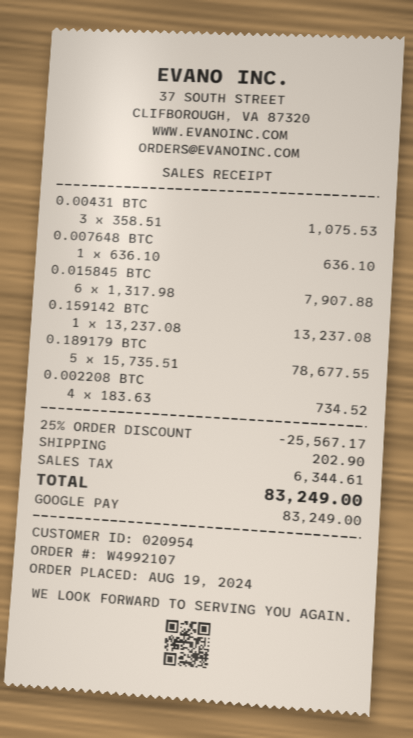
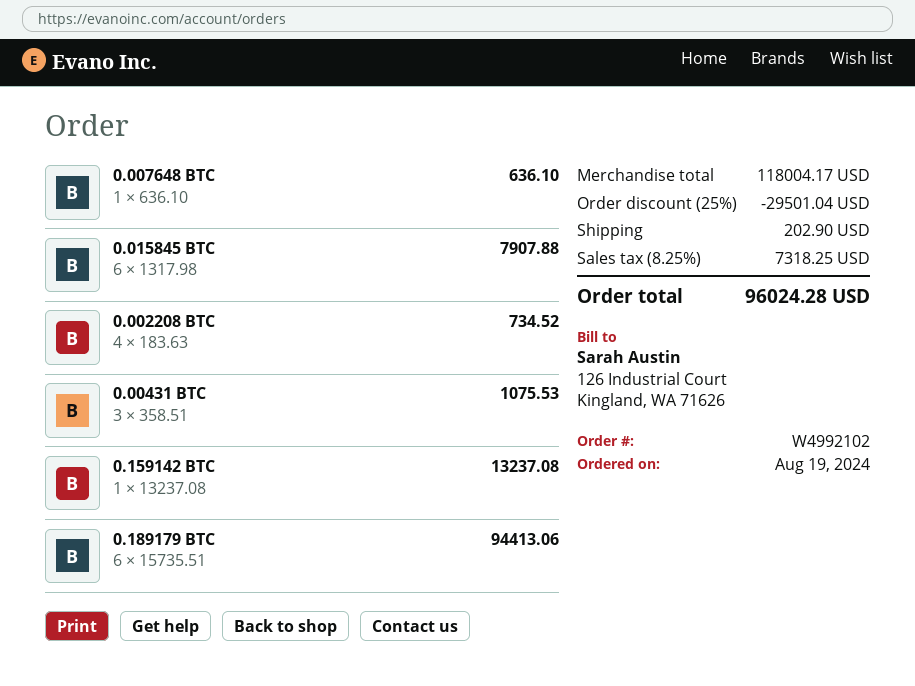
order number: W4992107 -> W4992102
0.189179 BTC: 5 x 15735.51 = 78677.55 -> 6 x 15735.51 = 94413.06
discount: 25% = 25567.17 -> 25% = 29501.04
tax: 6344.61 -> 7318.25
total: 83249.00 -> 96024.28

